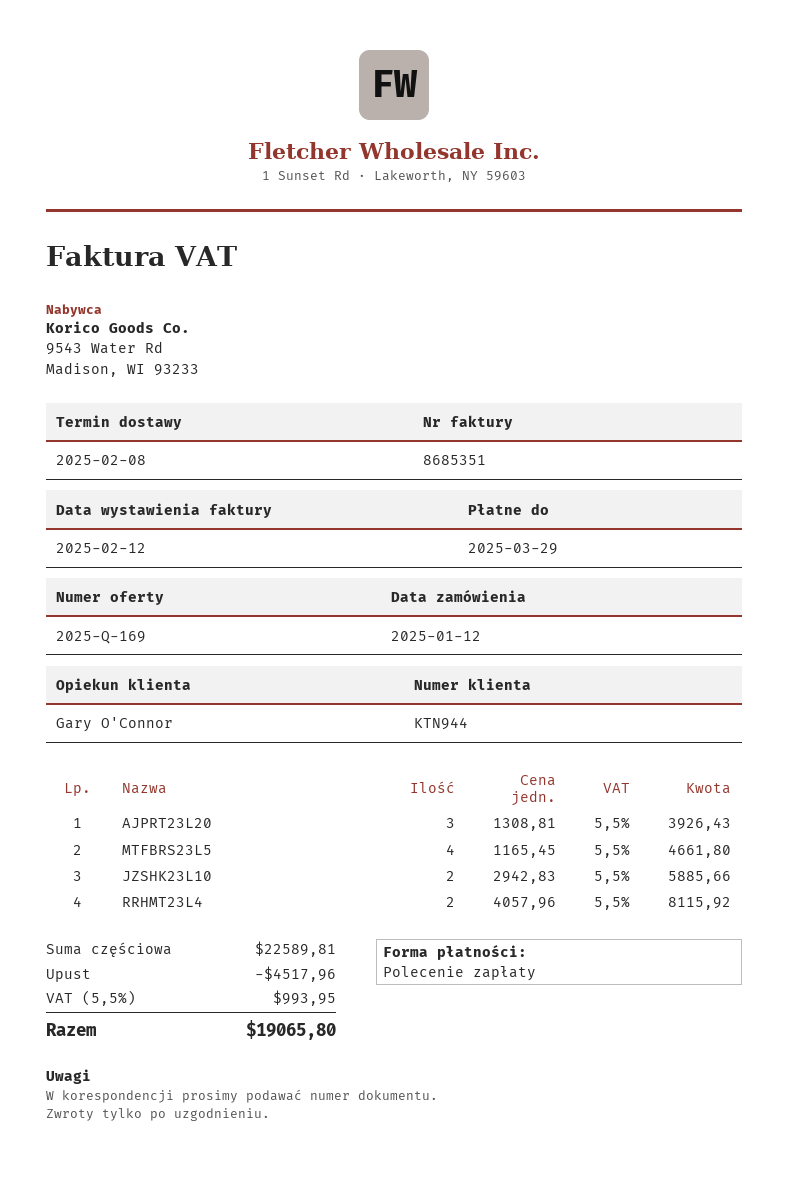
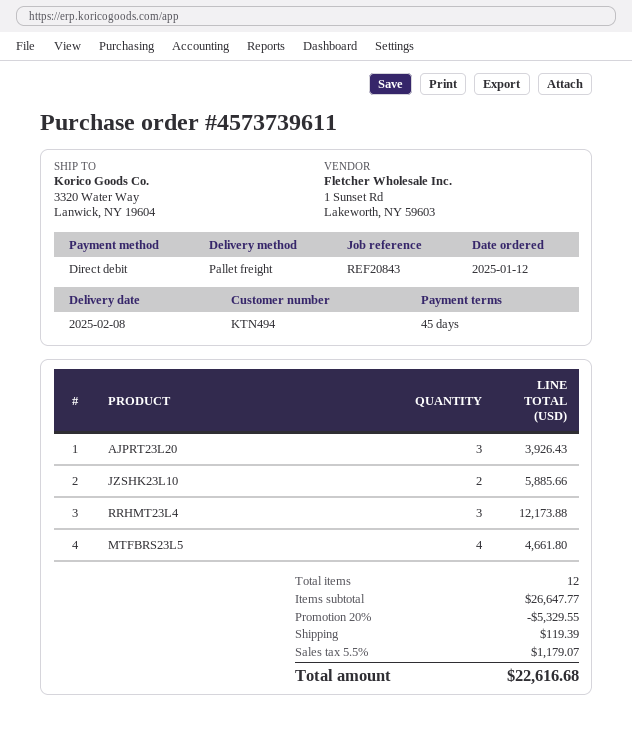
customer number: KTN944 -> KTN494
RRHMT23L4: 2 for 8115.92 -> 3 for 12173.88
subtotal: 22589.81 -> 26647.77
discount: 4517.96 -> 5329.55
shipping: none -> 119.39
tax: 5.5% = 993.95 -> 5.5% = 1179.07
total: 19065.80 -> 22616.68

